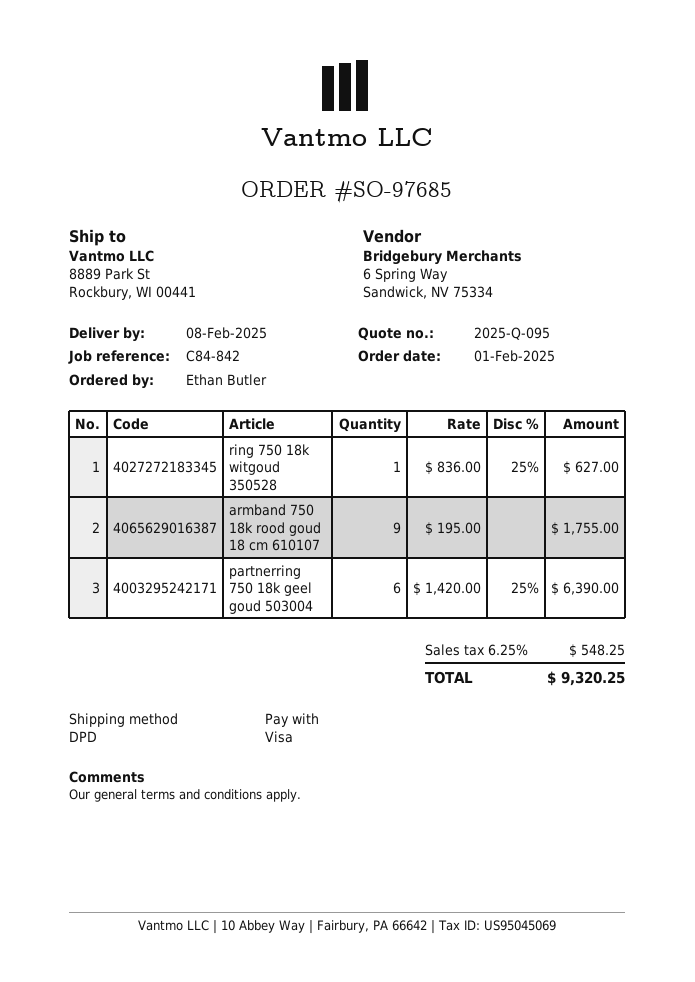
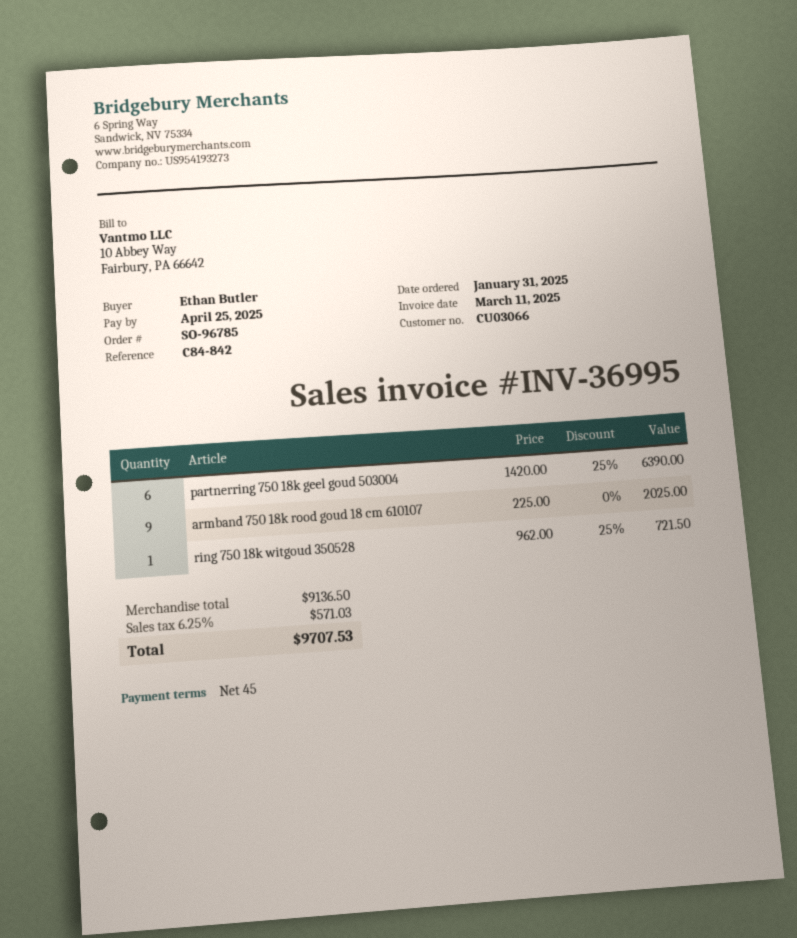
order number: SO-97685 -> SO-96785
order date: 2025-02-01 -> 2025-01-31
ring 750 18k witgoud 350528: 1 x 836.00 - 25% = 627.00 -> 1 x 962.00 - 25% = 721.50
armband 750 18k rood goud 18 cm 610107: 9 x 195.00 = 1755.00 -> 9 x 225.00 = 2025.00
tax: 6.25% = 548.25 -> 6.25% = 571.03
total: 9320.25 -> 9707.53

